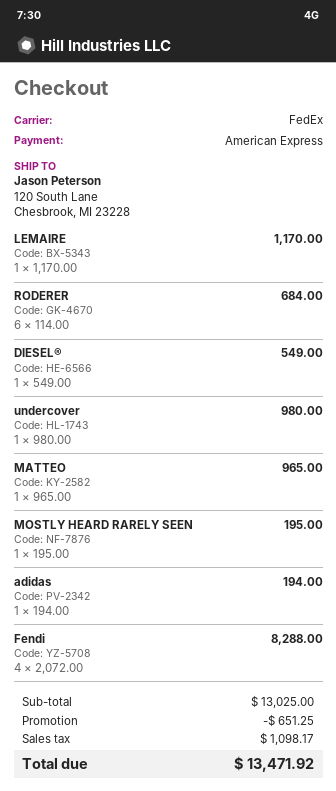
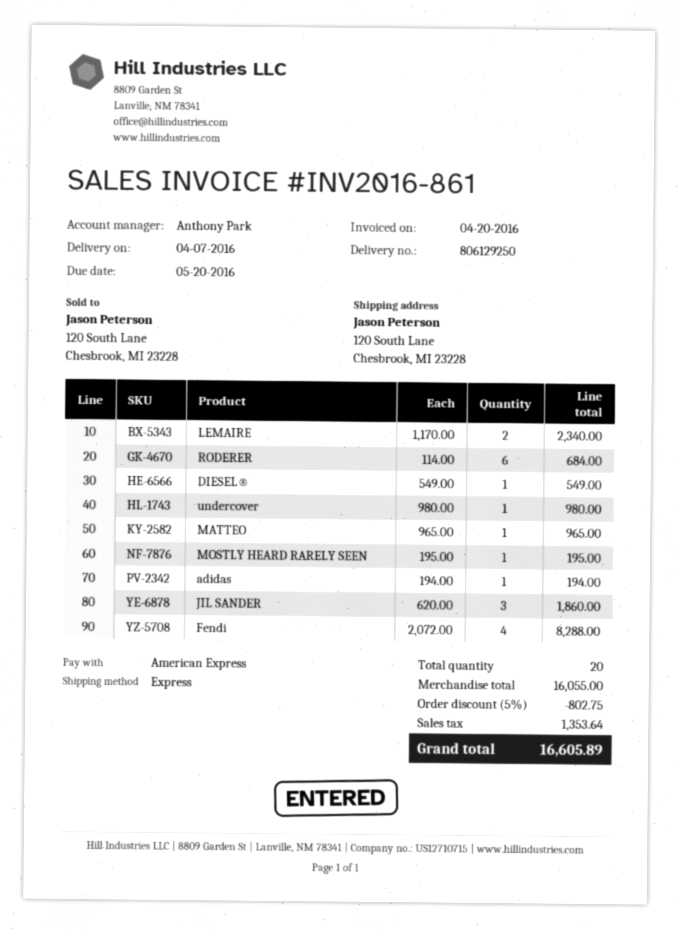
shipping method: FedEx -> express
LEMAIRE: 1 x 1170.00 = 1170.00 -> 2 x 1170.00 = 2340.00
JIL SANDER: none -> 3 x 620.00 = 1860.00
subtotal: 13025.00 -> 16055.00
discount: 651.25 -> 802.75
tax: 1098.17 -> 1353.64
total: 13471.92 -> 16605.89

